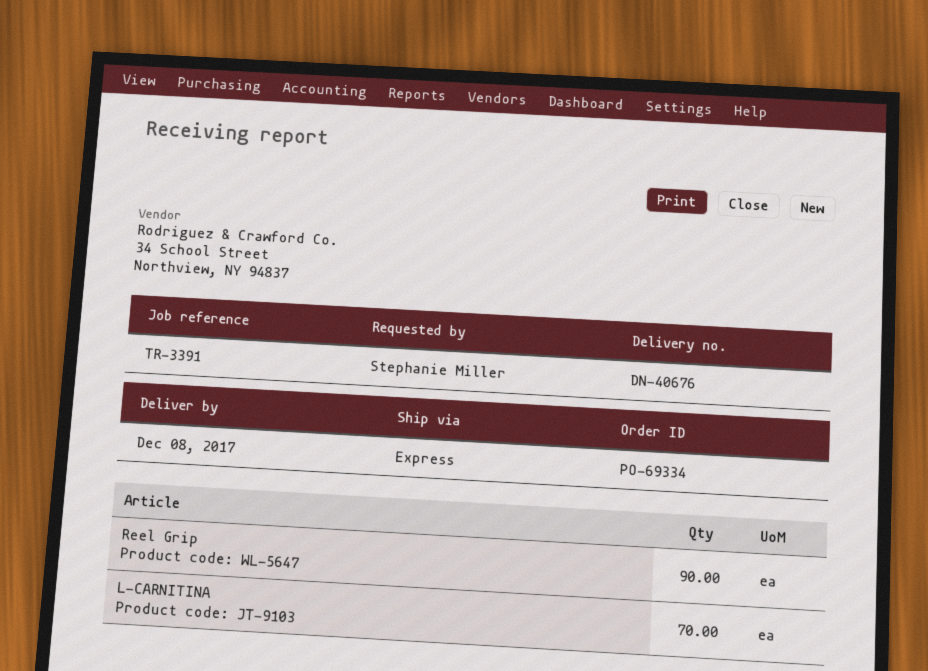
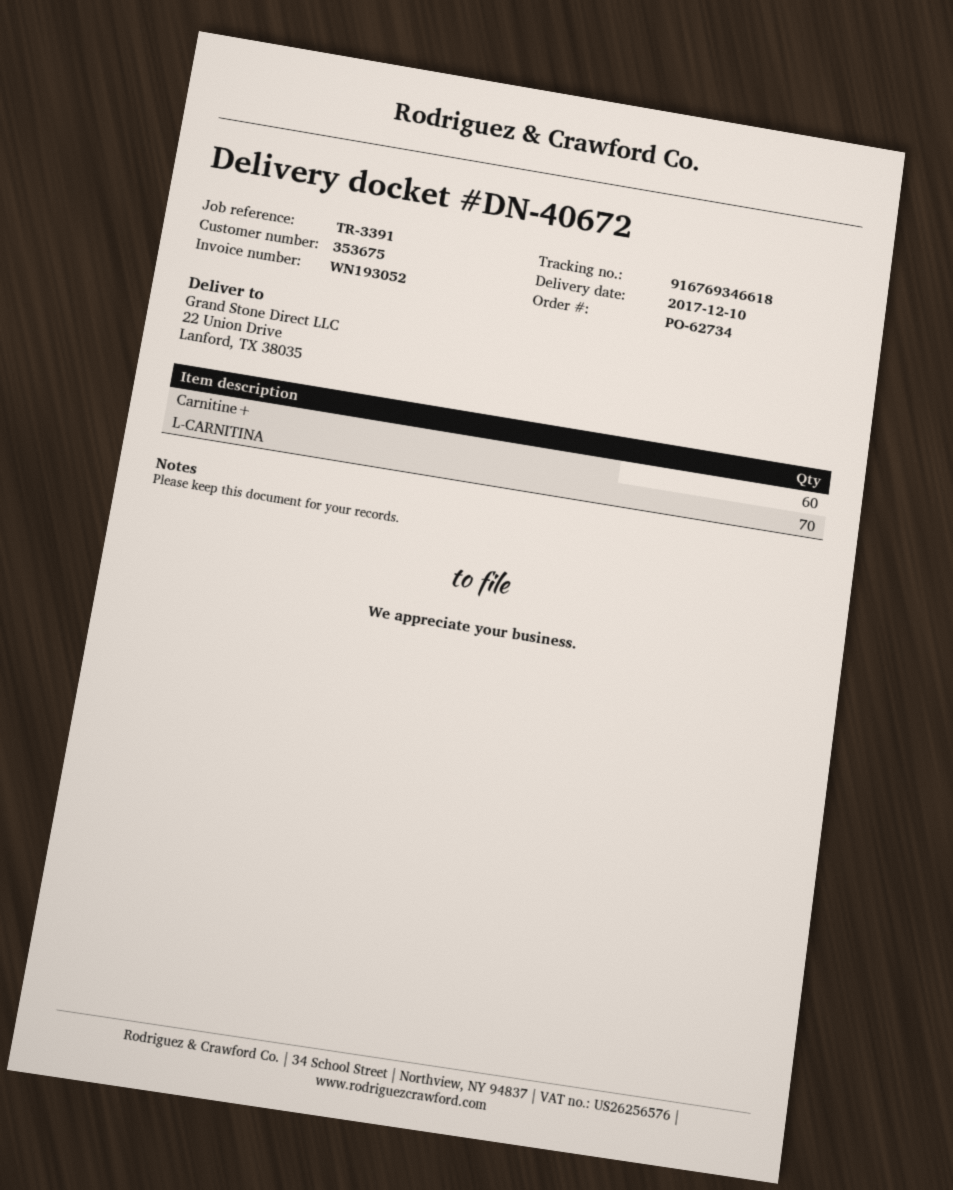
order number: PO-69334 -> PO-62734
delivery note number: DN-40676 -> DN-40672
delivery date: 2017-12-08 -> 2017-12-10
Reel Grip: 90 -> none
Carnitine+: none -> 60

